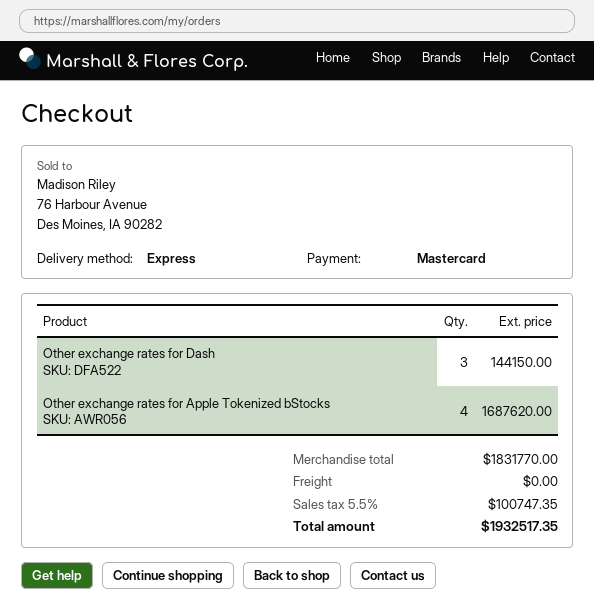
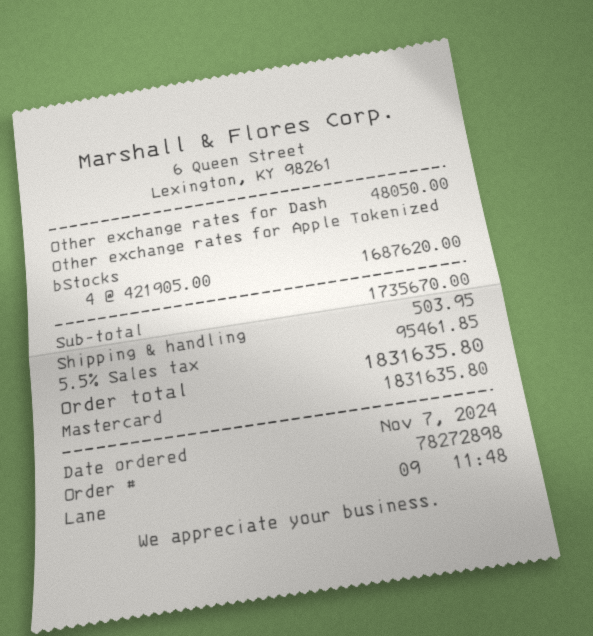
Other exchange rates for Dash: 3 for 144150.00 -> 1 for 48050.00
subtotal: 1831770.00 -> 1735670.00
shipping: 0.00 -> 503.95
tax: 5.5% = 100747.35 -> 5.5% = 95461.85
total: 1932517.35 -> 1831635.80

